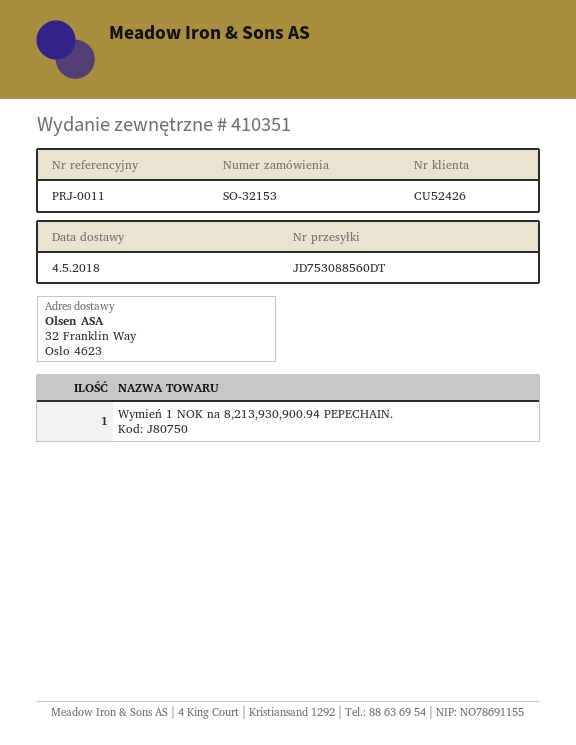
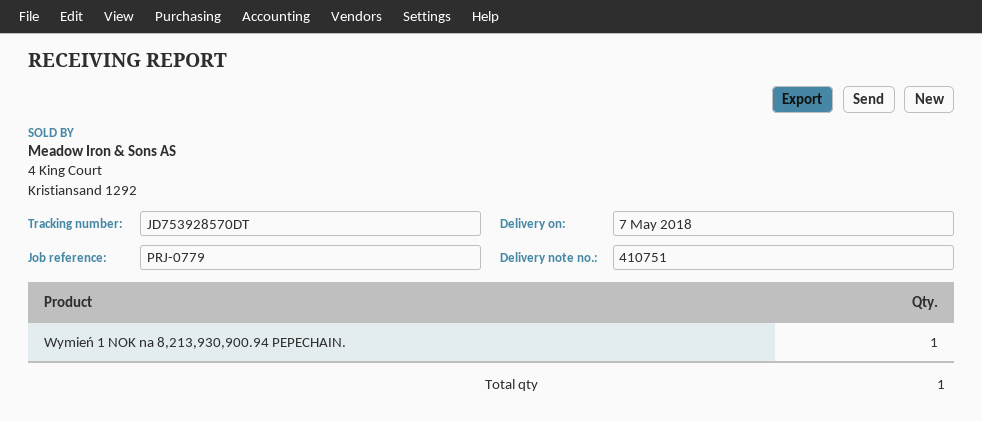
delivery note number: 410351 -> 410751
delivery date: 2018-05-04 -> 2018-05-07
reference: PRJ-0011 -> PRJ-0779
tracking number: JD753088560DT -> JD753928570DT

